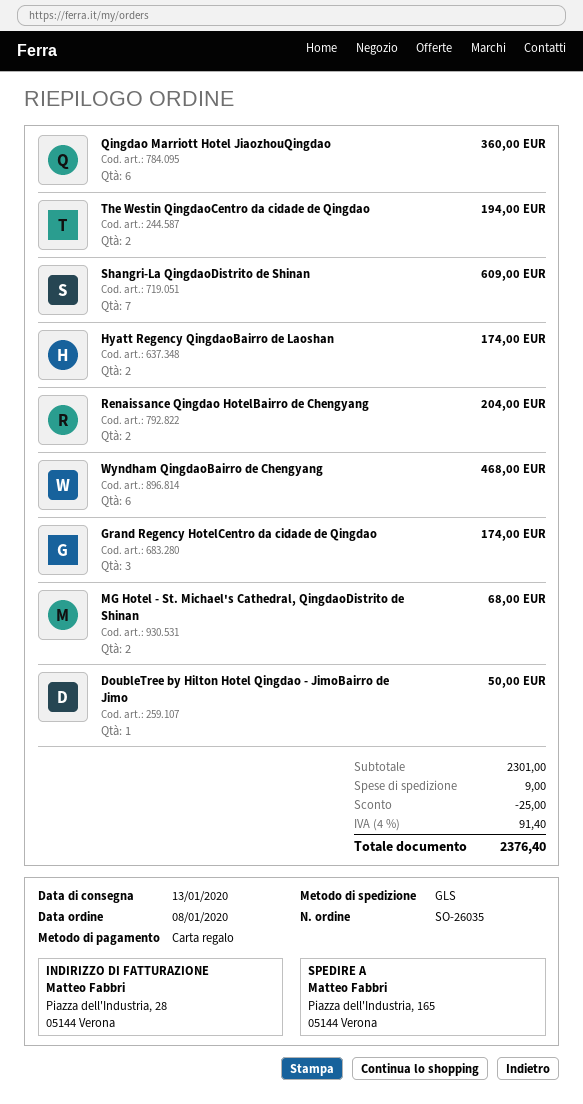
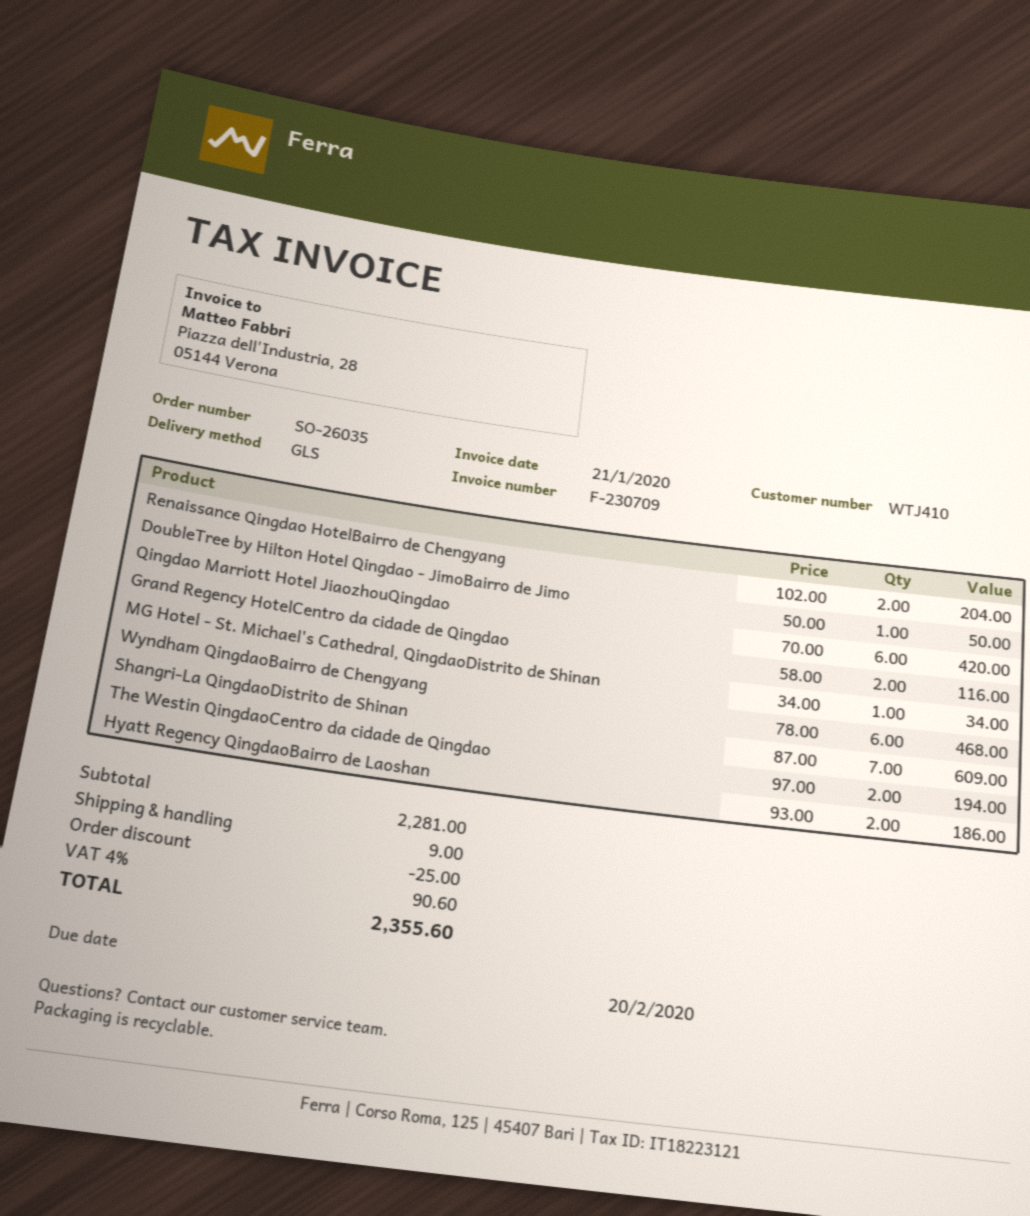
Qingdao Marriott Hotel JiaozhouQingdao: 6 for 360.00 -> 6 for 420.00
Hyatt Regency QingdaoBairro de Laoshan: 2 for 174.00 -> 2 for 186.00
Grand Regency HotelCentro da cidade de Qingdao: 3 for 174.00 -> 2 for 116.00
MG Hotel - St. Michael's Cathedral, QingdaoDistrito de Shinan: 2 for 68.00 -> 1 for 34.00
subtotal: 2301.00 -> 2281.00
tax: 4% = 91.40 -> 4% = 90.60
total: 2376.40 -> 2355.60

